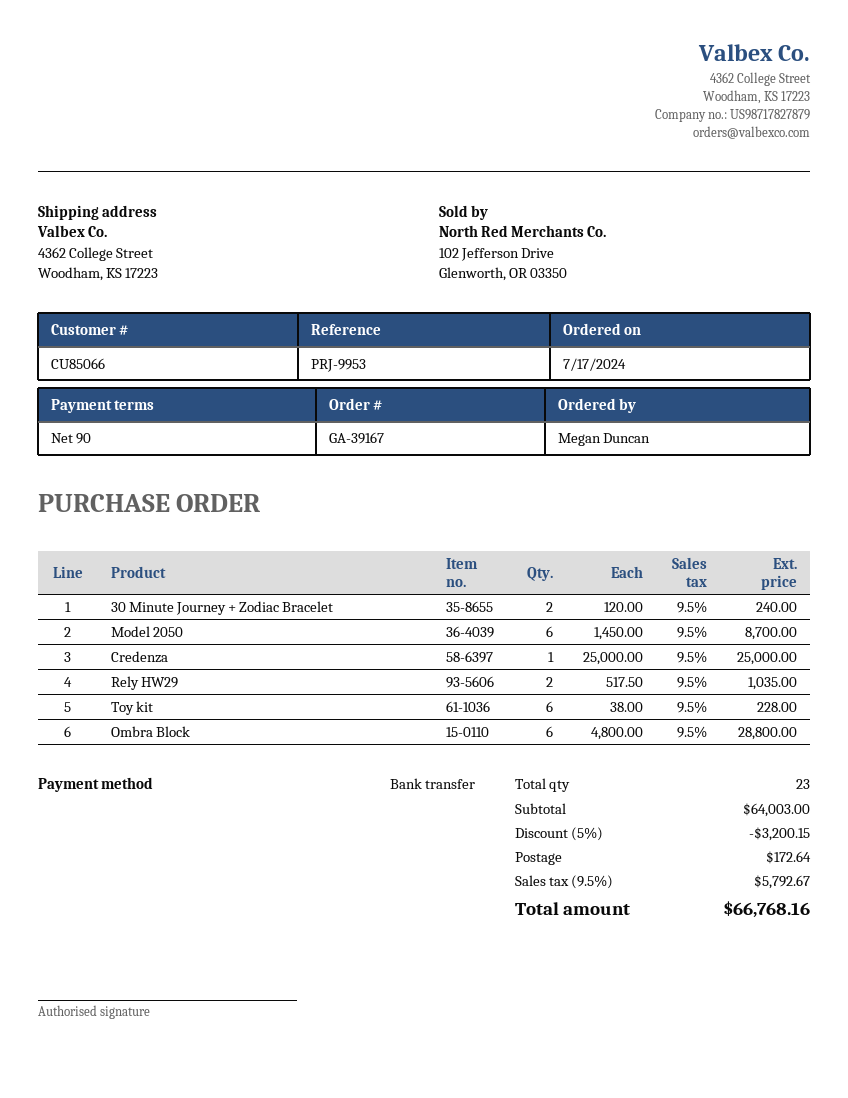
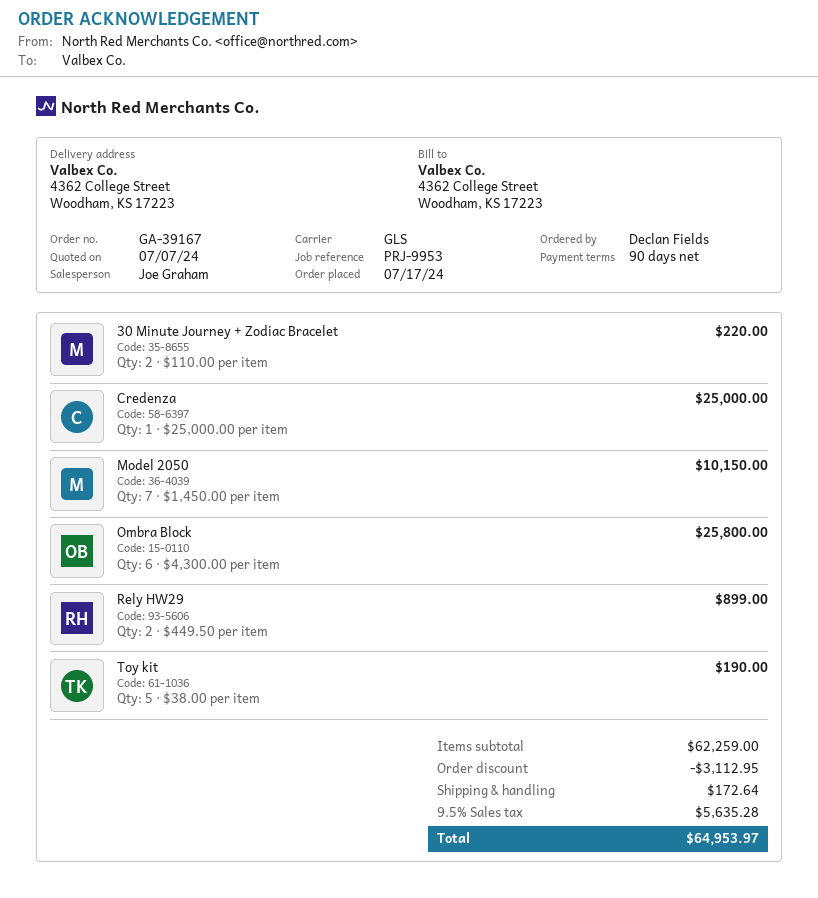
ordered by: Megan Duncan -> Declan Fields
30 Minute Journey + Zodiac Bracelet: 2 x 120.00 = 240.00 -> 2 x 110.00 = 220.00
Model 2050: 6 x 1450.00 = 8700.00 -> 7 x 1450.00 = 10150.00
Rely HW29: 2 x 517.50 = 1035.00 -> 2 x 449.50 = 899.00
Toy kit: 6 x 38.00 = 228.00 -> 5 x 38.00 = 190.00
Ombra Block: 6 x 4800.00 = 28800.00 -> 6 x 4300.00 = 25800.00
subtotal: 64003.00 -> 62259.00
discount: 3200.15 -> 3112.95
tax: 9.5% = 5792.67 -> 9.5% = 5635.28
total: 66768.16 -> 64953.97

